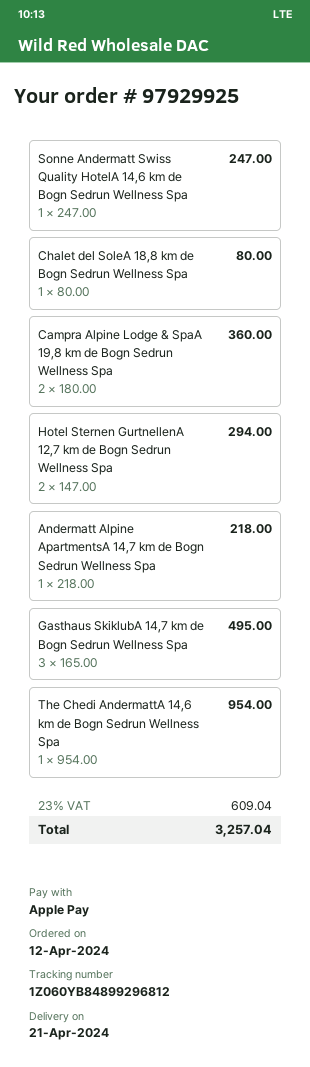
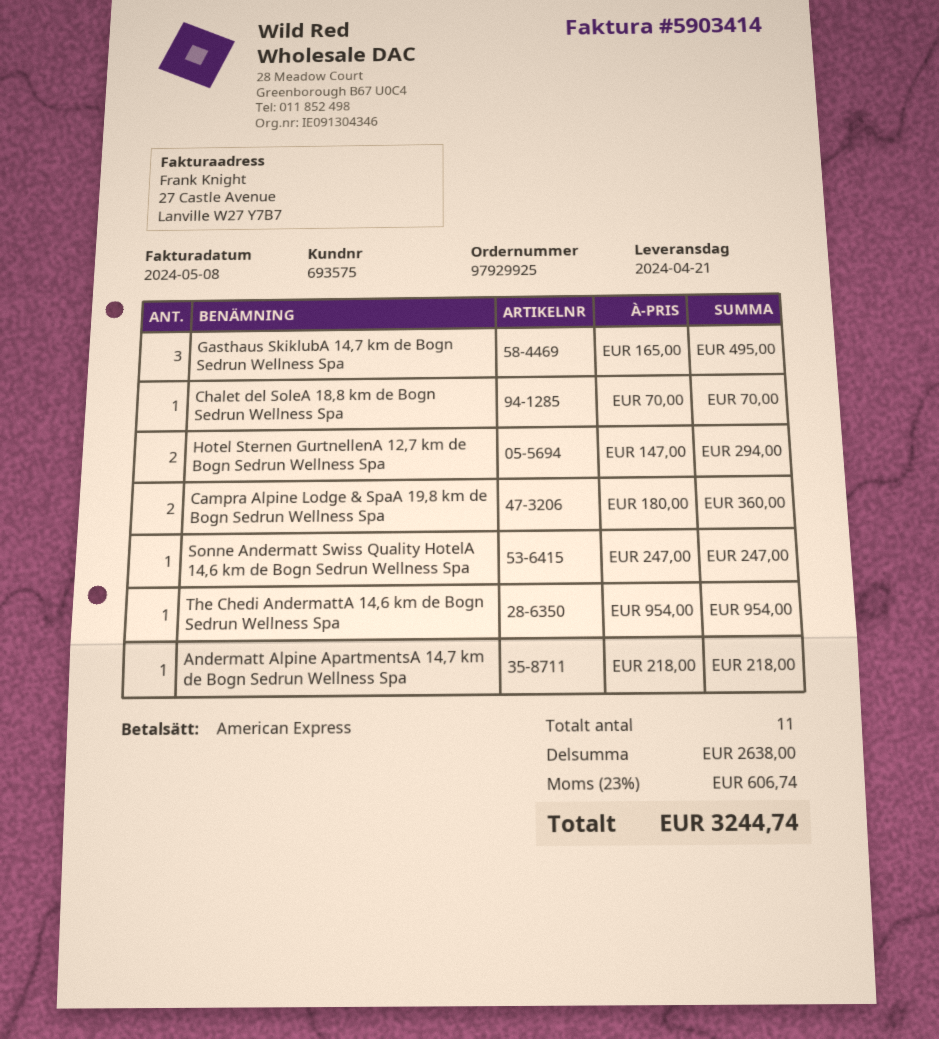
payment method: Apple Pay -> American Express
Chalet del SoleA 18,8 km de Bogn Sedrun Wellness Spa: 1 x 80.00 = 80.00 -> 1 x 70.00 = 70.00
tax: 23% = 609.04 -> 23% = 606.74
total: 3257.04 -> 3244.74

